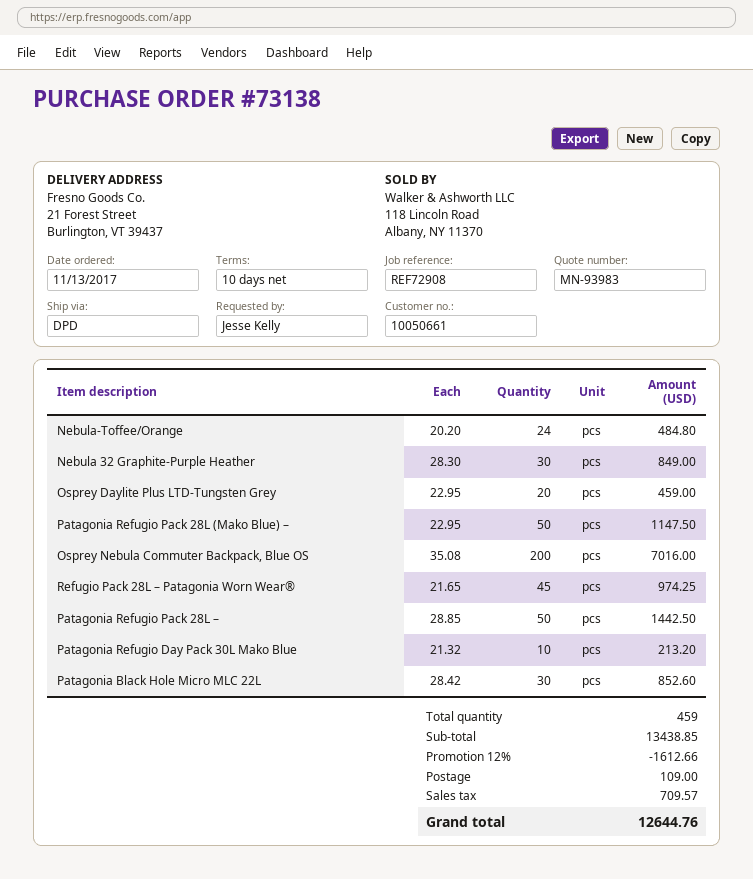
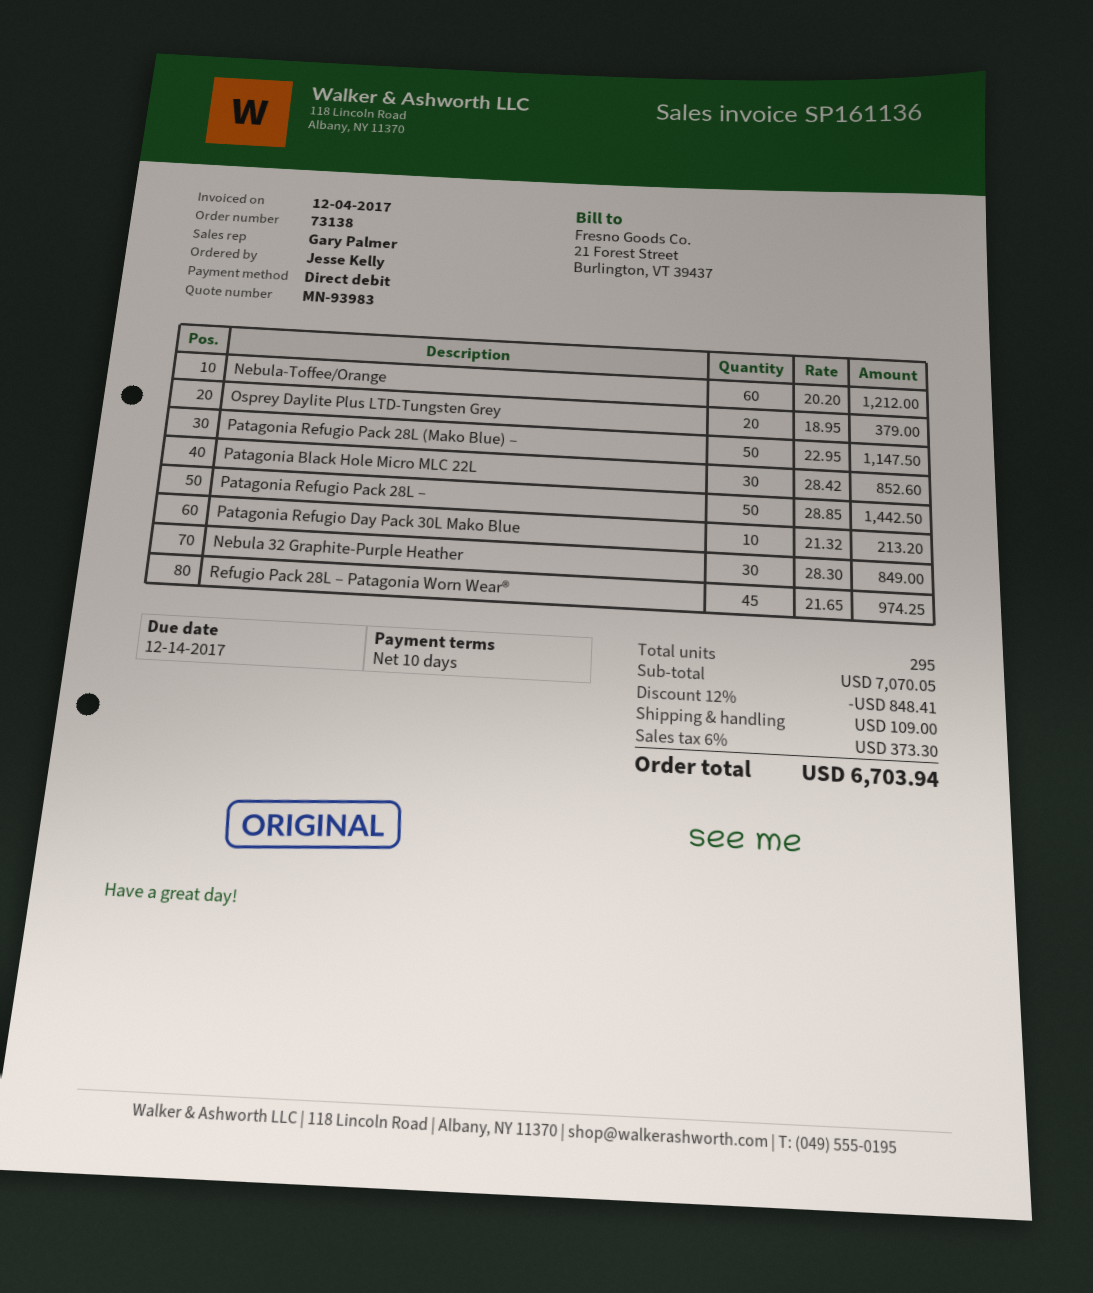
Nebula-Toffee/Orange: 24 x 20.20 = 484.80 -> 60 x 20.20 = 1212.00
Osprey Daylite Plus LTD-Tungsten Grey: 20 x 22.95 = 459.00 -> 20 x 18.95 = 379.00
Osprey Nebula Commuter Backpack, Blue OS: 200 x 35.08 = 7016.00 -> none
total quantity: 459 -> 295
subtotal: 13438.85 -> 7070.05
discount: 12% = 1612.66 -> 12% = 848.41
tax: 709.57 -> 373.30
total: 12644.76 -> 6703.94

